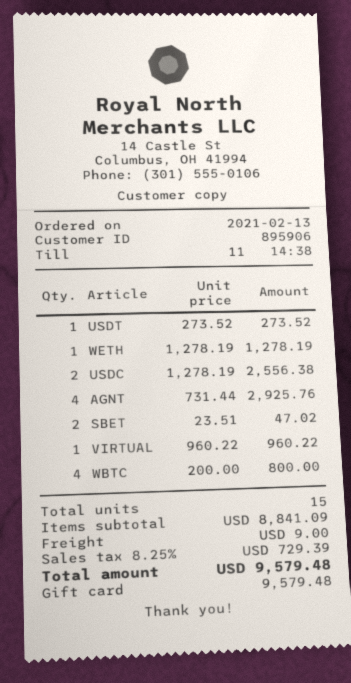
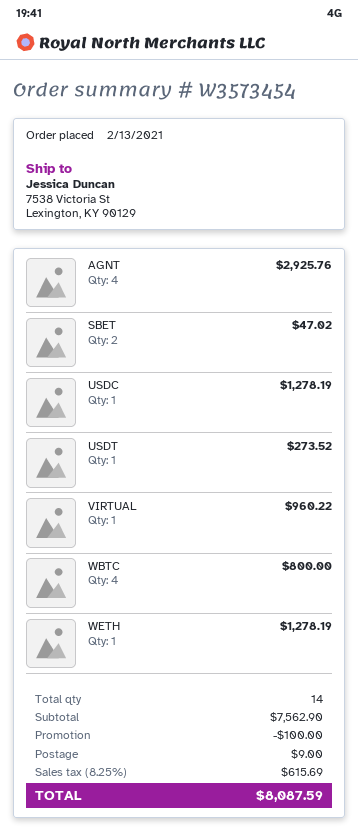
USDC: 2 for 2556.38 -> 1 for 1278.19
total quantity: 15 -> 14
subtotal: 8841.09 -> 7562.90
discount: none -> 100.00
tax: 8.25% = 729.39 -> 8.25% = 615.69
total: 9579.48 -> 8087.59

